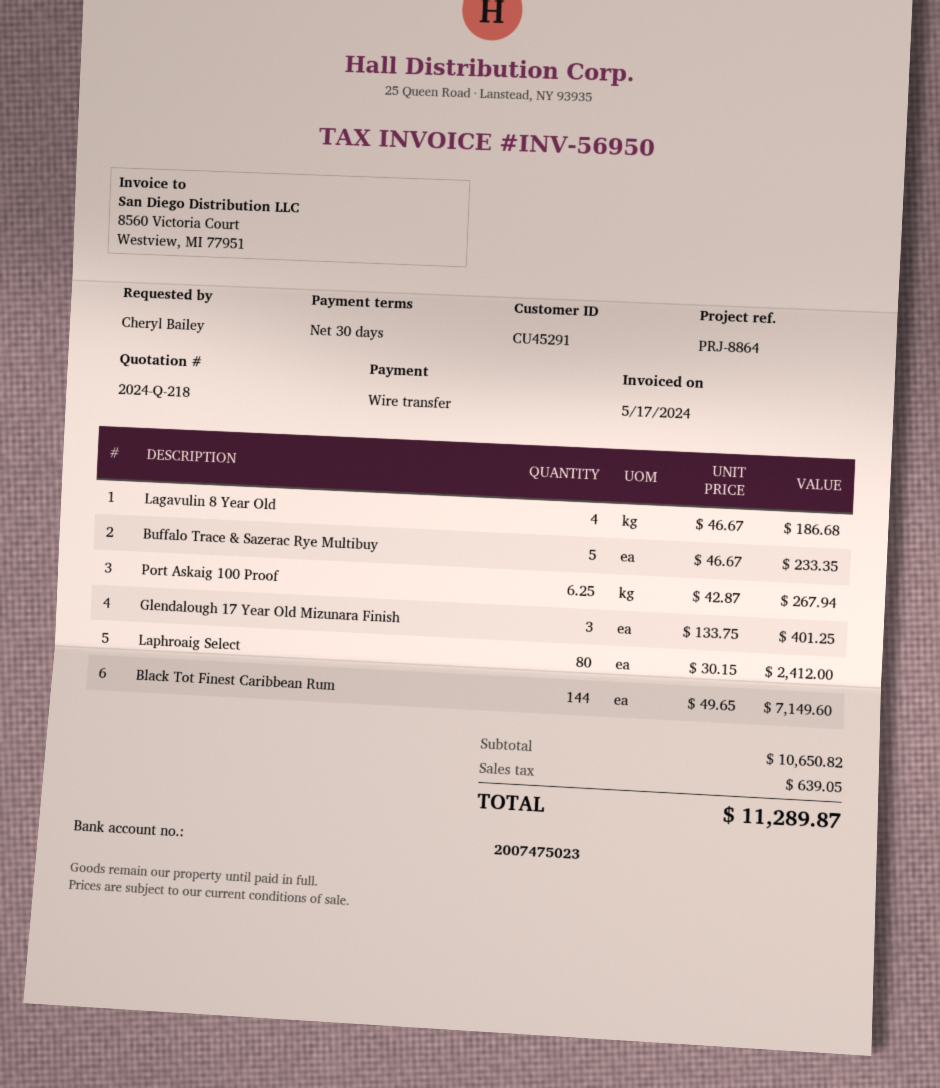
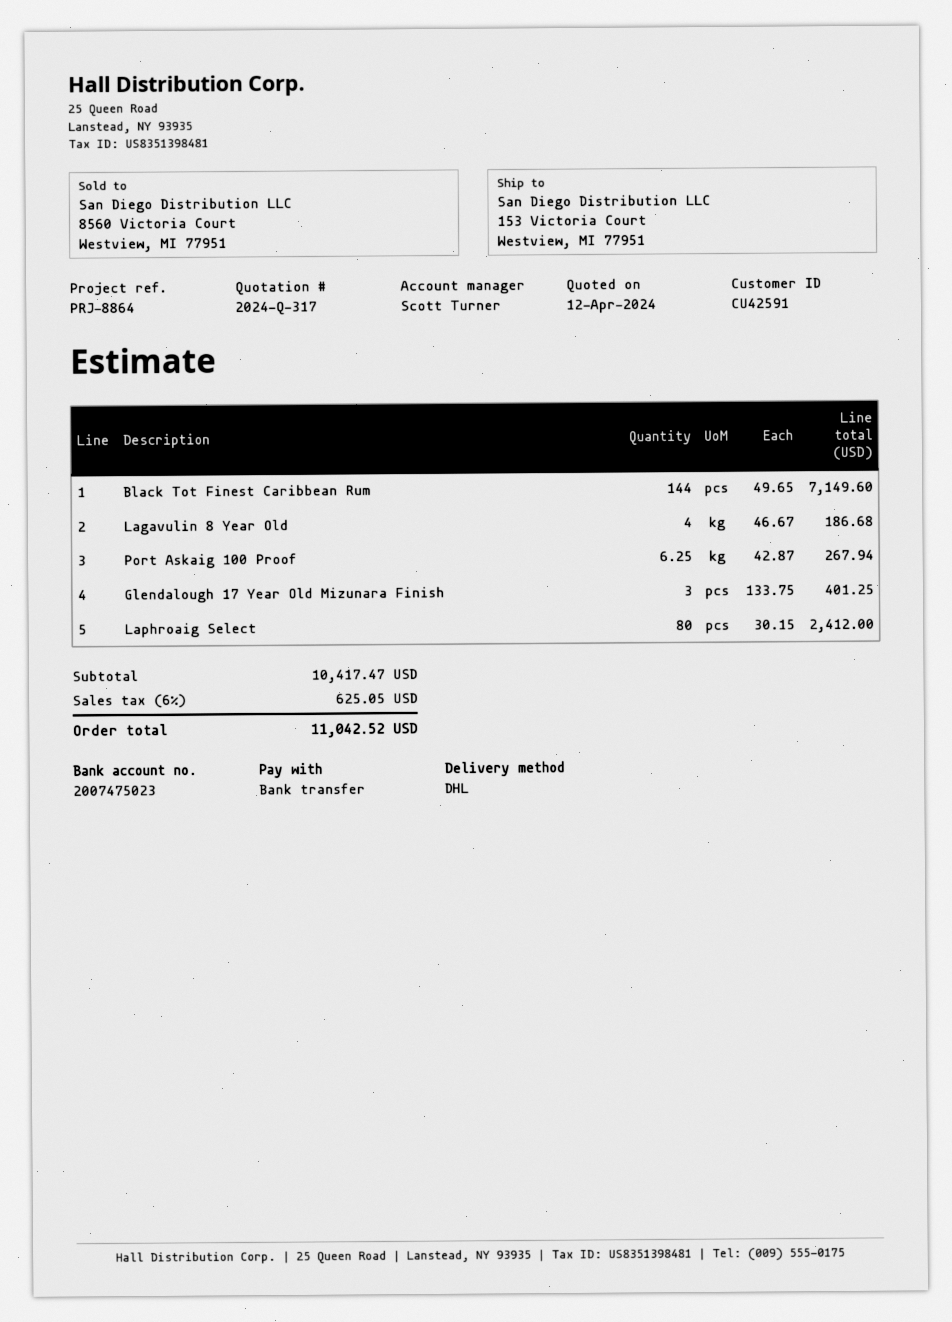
quote number: 2024-Q-218 -> 2024-Q-317
customer number: CU45291 -> CU42591
Buffalo Trace & Sazerac Rye Multibuy: 5 x 46.67 = 233.35 -> none
subtotal: 10650.82 -> 10417.47
tax: 639.05 -> 625.05
total: 11289.87 -> 11042.52

